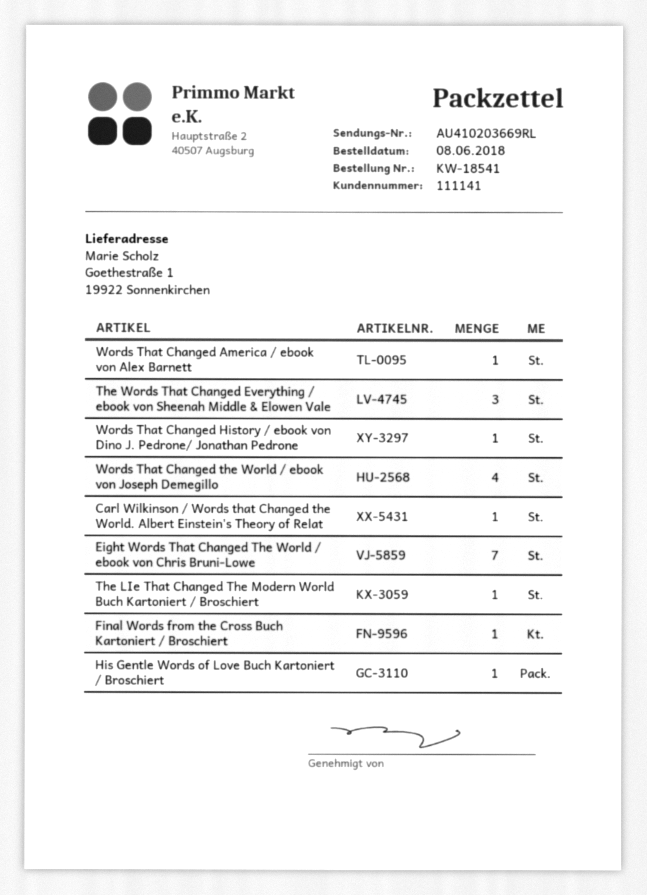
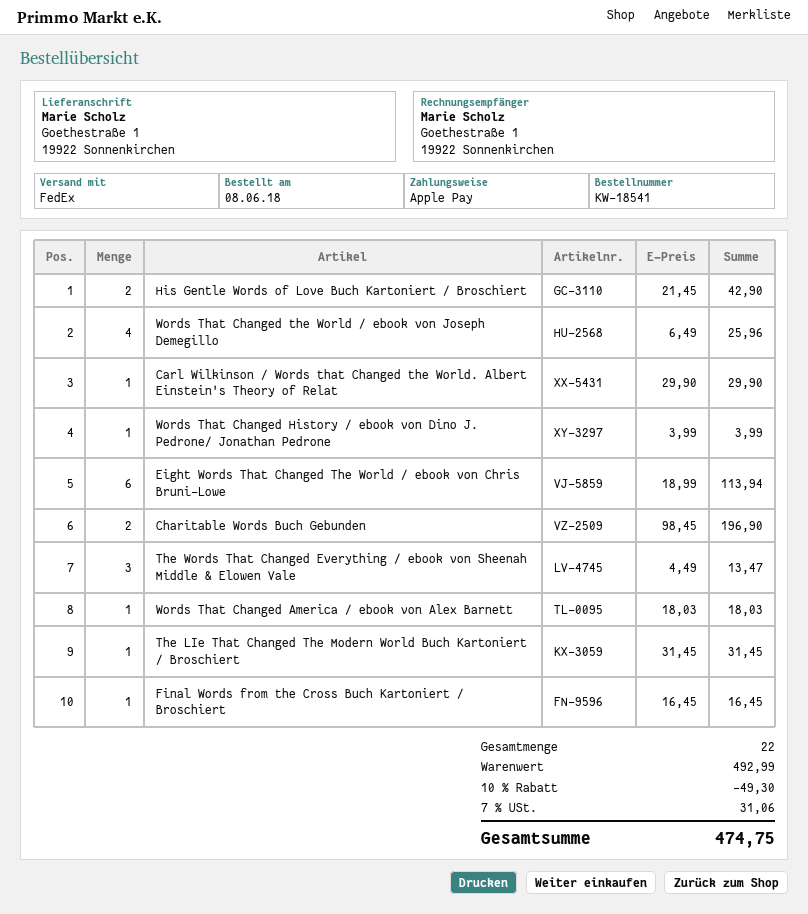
Eight Words That Changed The World / ebook von Chris Bruni-Lowe: 7 -> 6
His Gentle Words of Love Buch Kartoniert / Broschiert: 1 -> 2
Charitable Words Buch Gebunden: none -> 2

